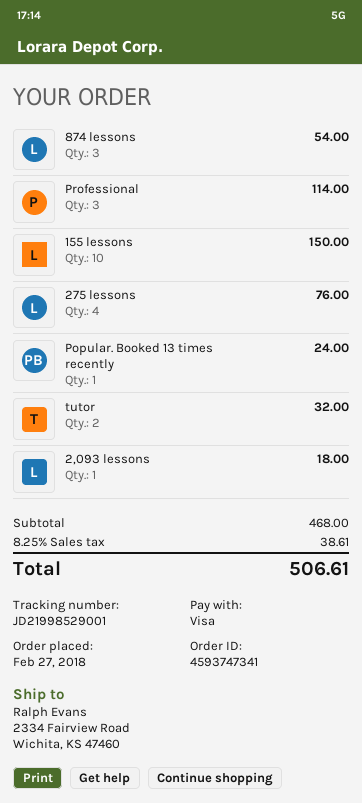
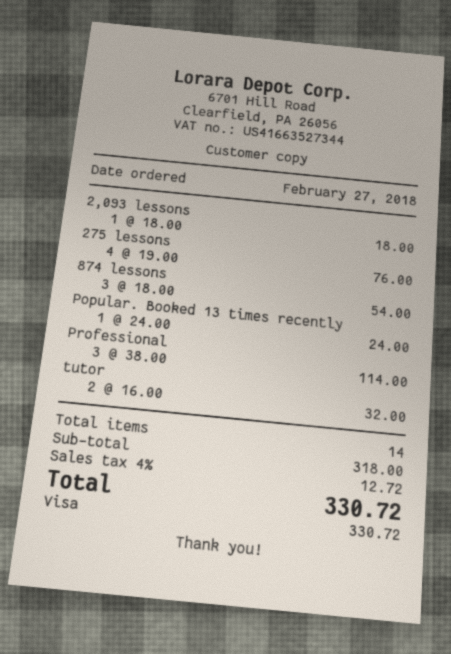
155 lessons: 10 for 150.00 -> none
subtotal: 468.00 -> 318.00
tax: 8.25% = 38.61 -> 4% = 12.72
total: 506.61 -> 330.72

